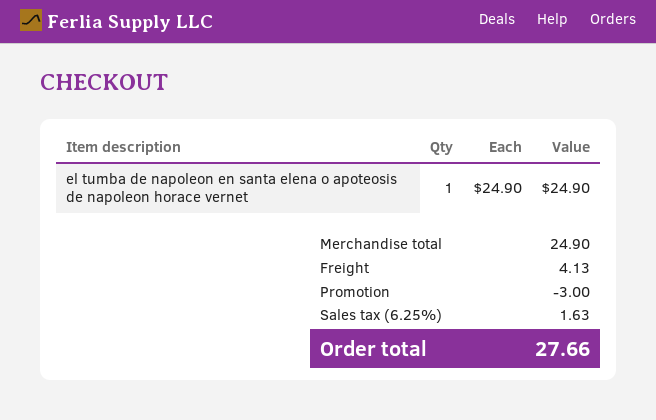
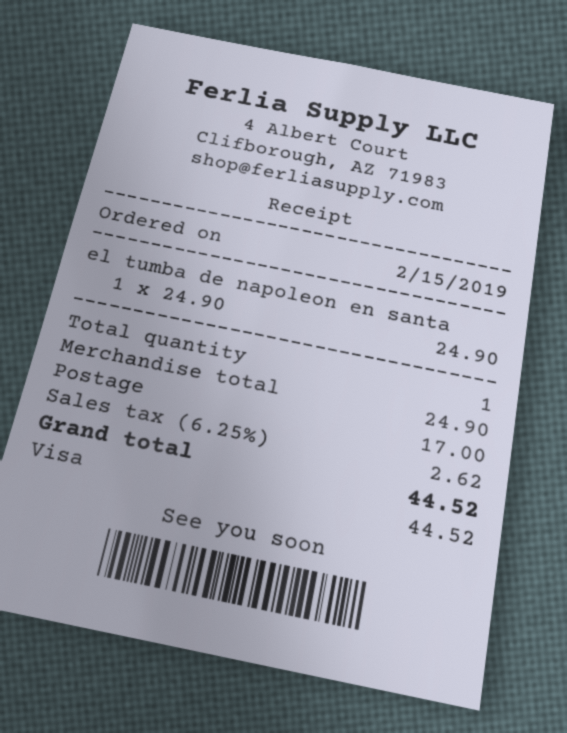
discount: 3.00 -> none
shipping: 4.13 -> 17.00
tax: 6.25% = 1.63 -> 6.25% = 2.62
total: 27.66 -> 44.52

